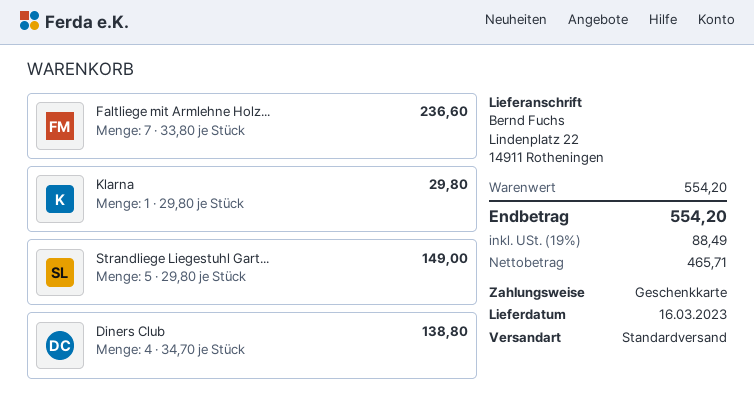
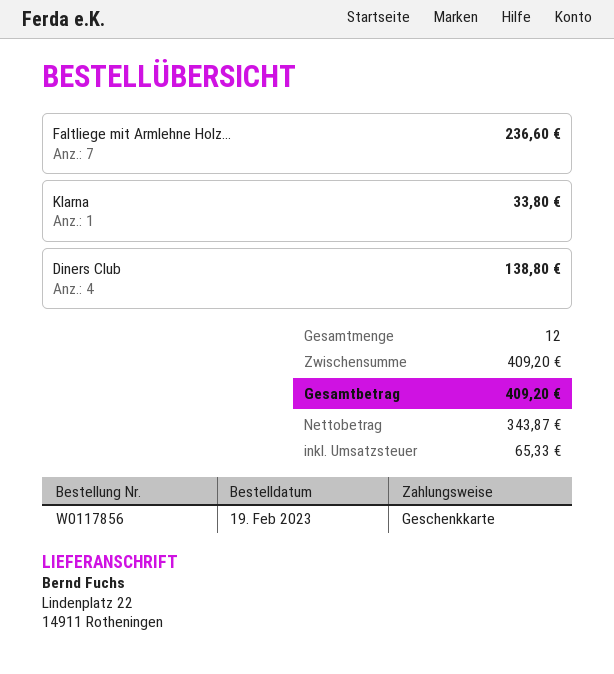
Klarna: 1 for 29.80 -> 1 for 33.80
Strandliege Liegestuhl Gart...: 5 for 149.00 -> none
subtotal: 554.20 -> 409.20
net: 465.71 -> 343.87
tax: 88.49 -> 65.33
total: 554.20 -> 409.20

